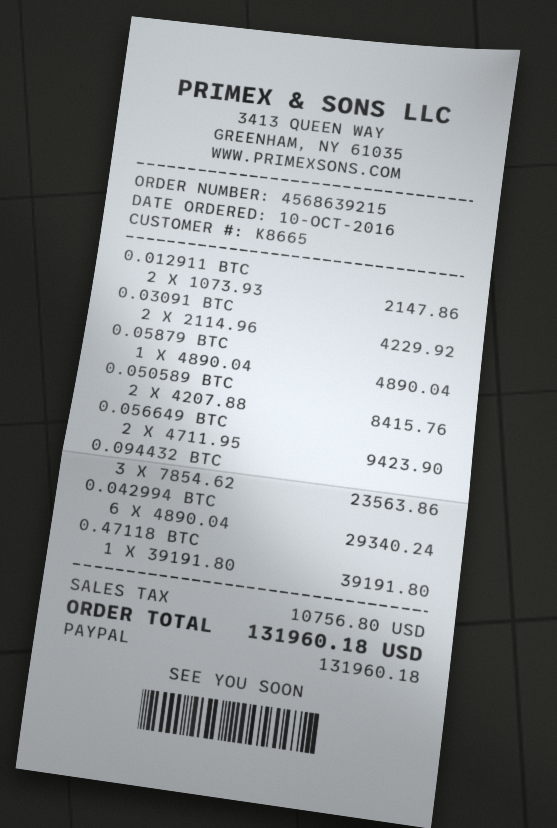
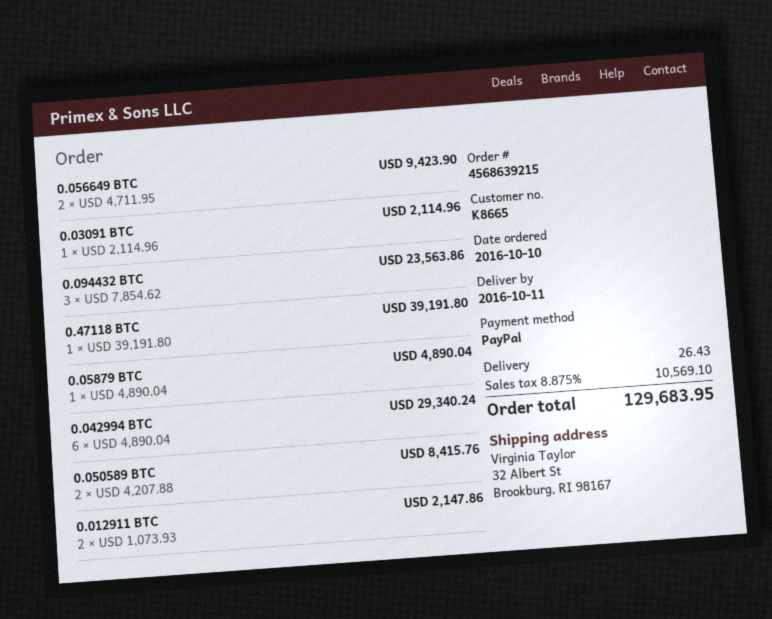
0.03091 BTC: 2 x 2114.96 = 4229.92 -> 1 x 2114.96 = 2114.96
shipping: none -> 26.43
tax: 10756.80 -> 10569.10
total: 131960.18 -> 129683.95

